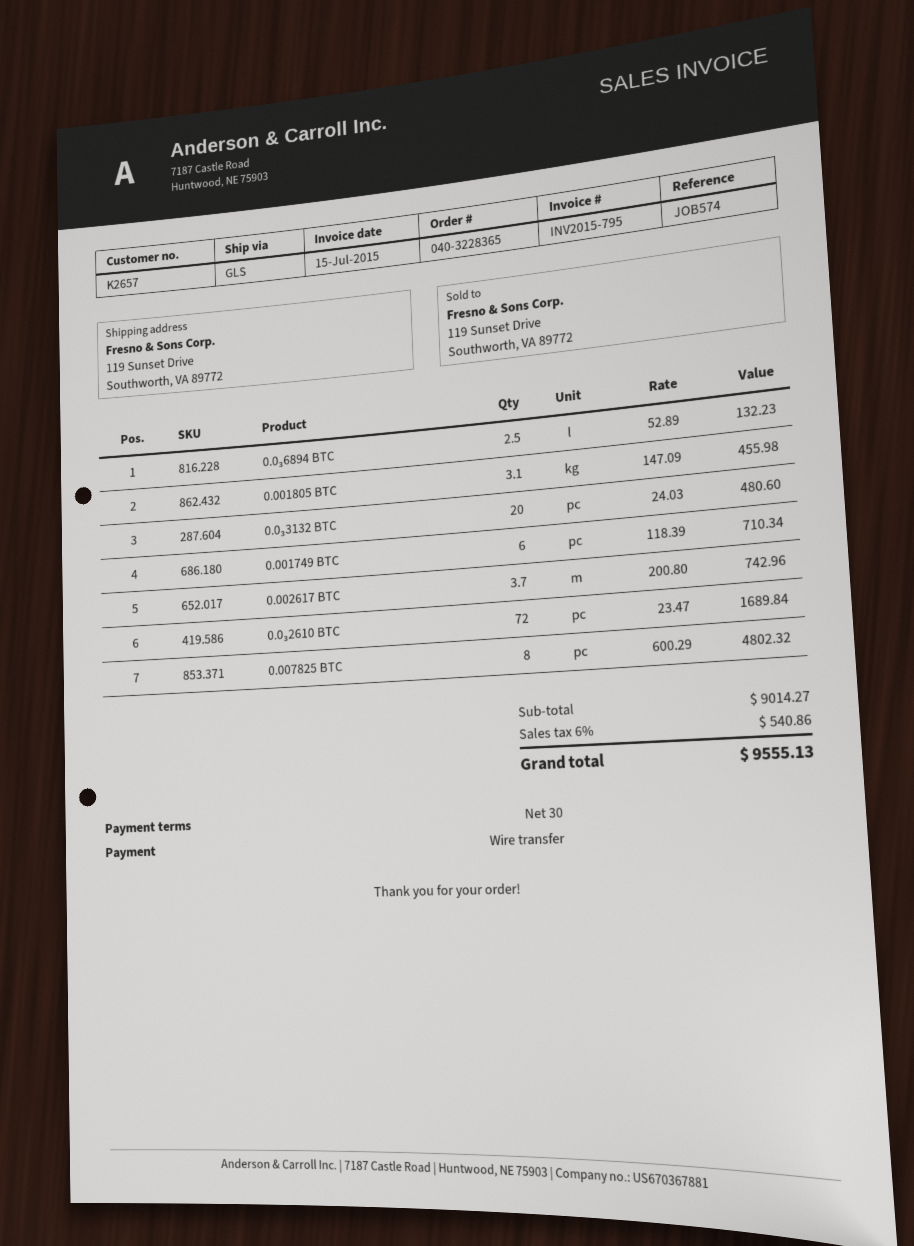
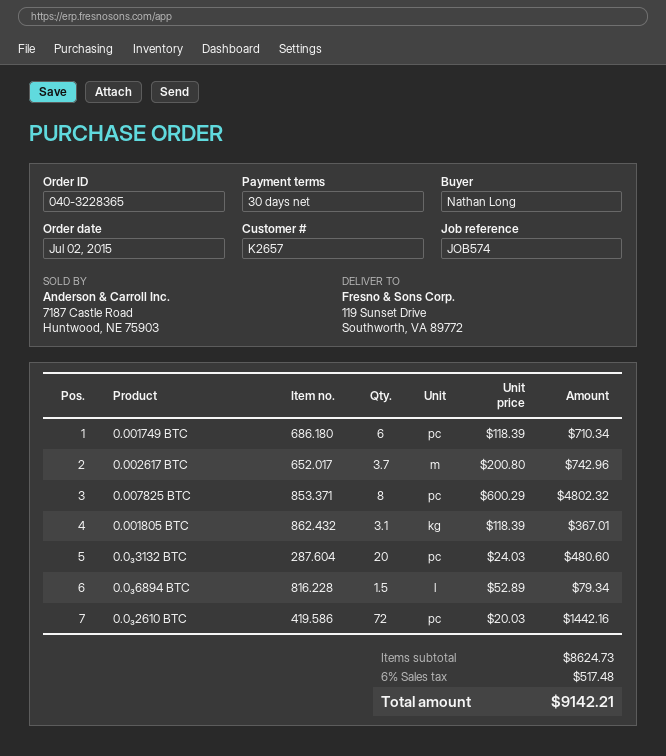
0.0₃6894 BTC: 2.5 x 52.89 = 132.23 -> 1.5 x 52.89 = 79.34
0.001805 BTC: 3.1 x 147.09 = 455.98 -> 3.1 x 118.39 = 367.01
0.0₃2610 BTC: 72 x 23.47 = 1689.84 -> 72 x 20.03 = 1442.16
subtotal: 9014.27 -> 8624.73
tax: 6% = 540.86 -> 6% = 517.48
total: 9555.13 -> 9142.21

